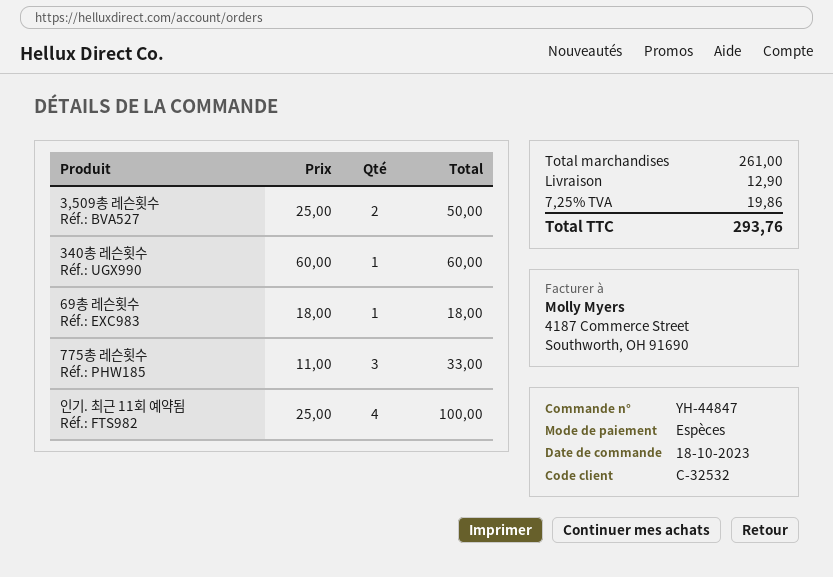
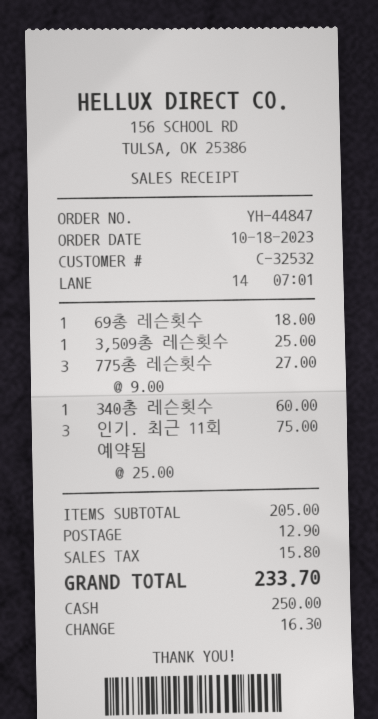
3,509총 레슨횟수: 2 x 25.00 = 50.00 -> 1 x 25.00 = 25.00
775총 레슨횟수: 3 x 11.00 = 33.00 -> 3 x 9.00 = 27.00
인기. 최근 11회 예약됨: 4 x 25.00 = 100.00 -> 3 x 25.00 = 75.00
subtotal: 261.00 -> 205.00
tax: 19.86 -> 15.80
total: 293.76 -> 233.70

